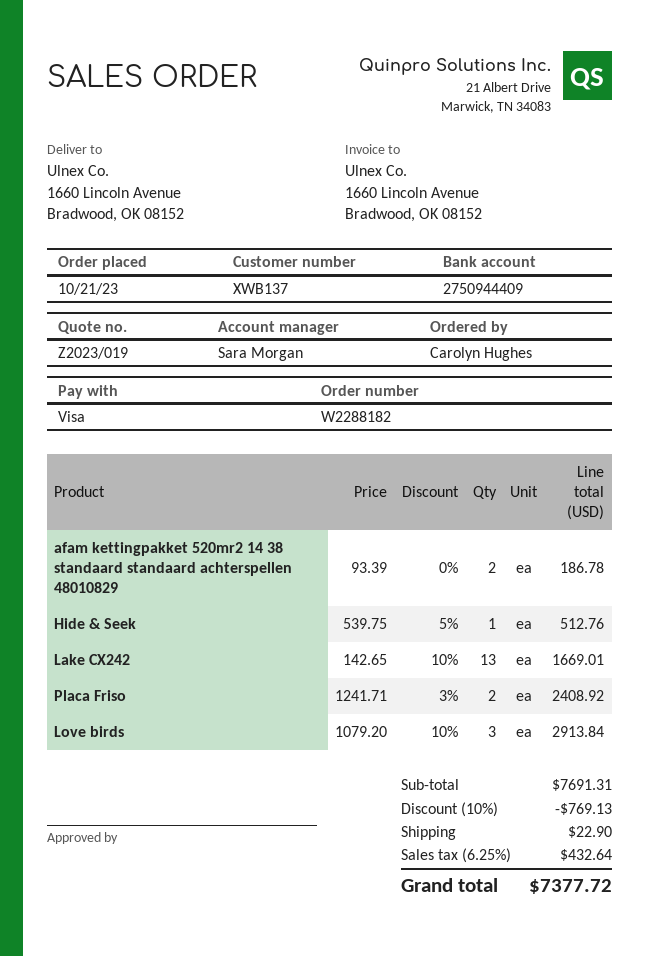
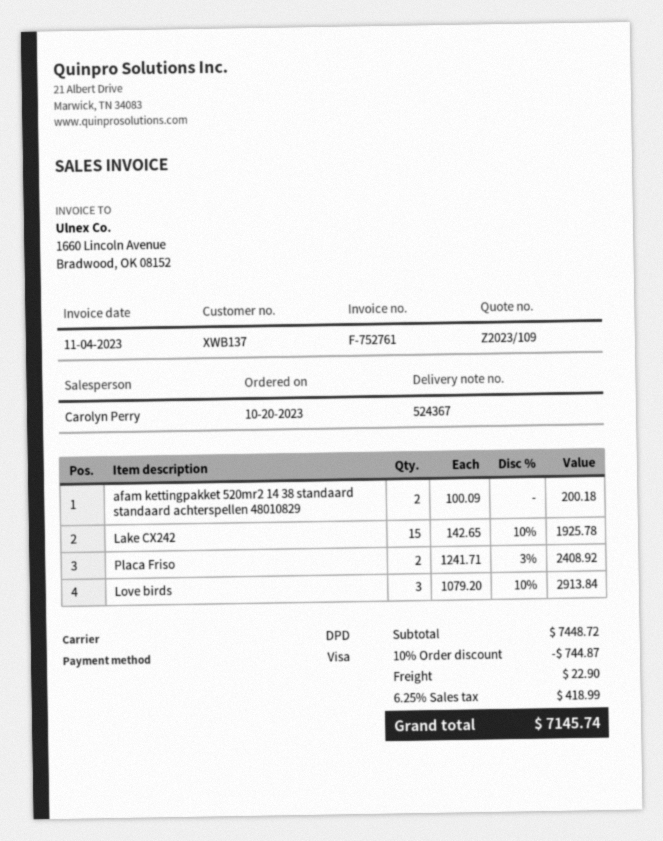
quote number: Z2023/019 -> Z2023/109
order date: 2023-10-21 -> 2023-10-20
sales rep: Sara Morgan -> Carolyn Perry
afam kettingpakket 520mr2 14 38 standaard standaard achterspellen 48010829: 2 x 93.39 = 186.78 -> 2 x 100.09 = 200.18
Hide & Seek: 1 x 539.75 - 5% = 512.76 -> none
Lake CX242: 13 x 142.65 - 10% = 1669.01 -> 15 x 142.65 - 10% = 1925.78
subtotal: 7691.31 -> 7448.72
discount: 10% = 769.13 -> 10% = 744.87
tax: 6.25% = 432.64 -> 6.25% = 418.99
total: 7377.72 -> 7145.74

